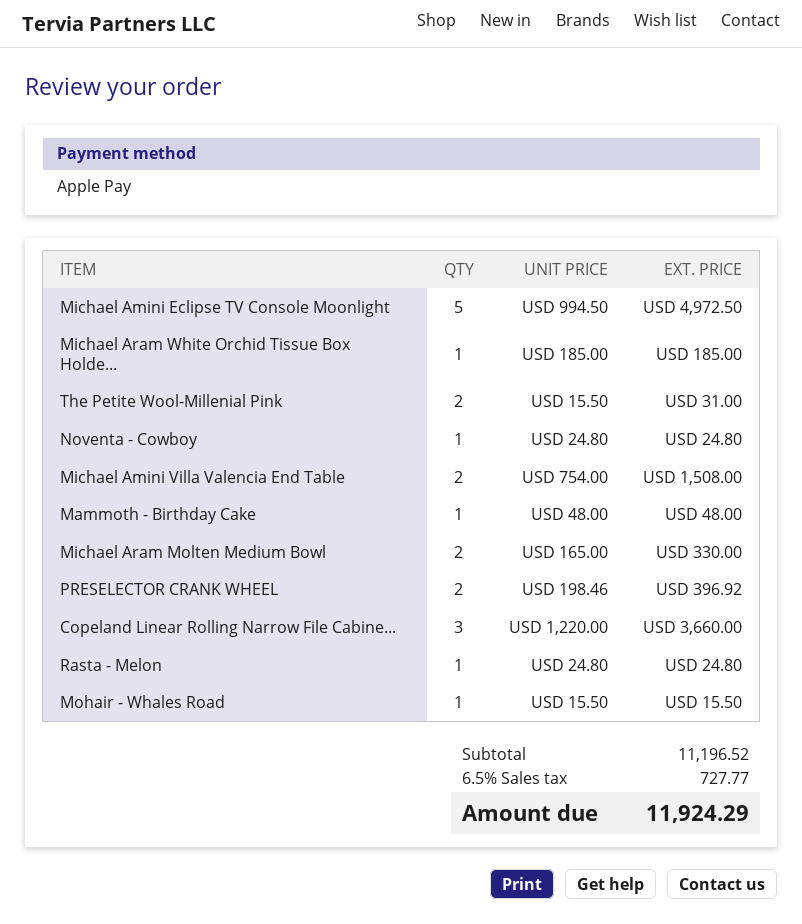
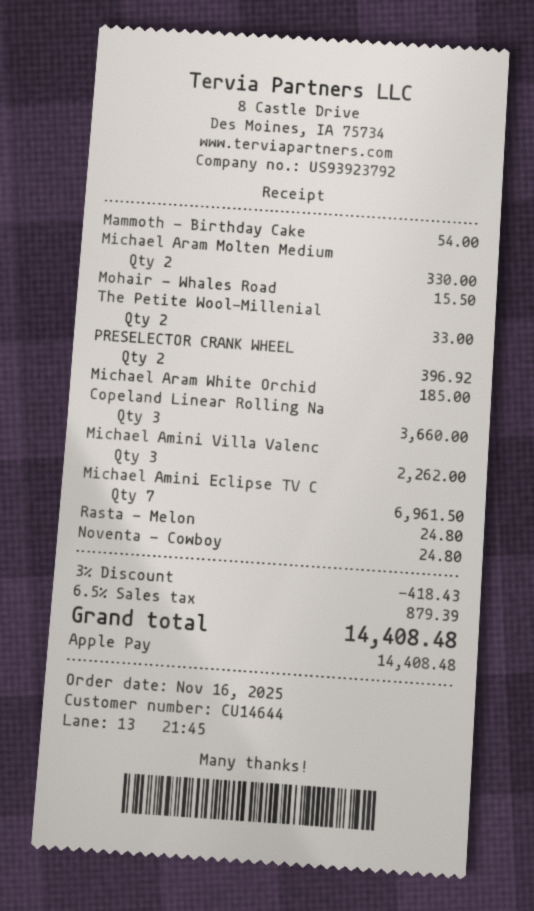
Michael Amini Eclipse TV Console Moonlight: 5 for 4972.50 -> 7 for 6961.50
The Petite Wool-Millenial Pink: 2 for 31.00 -> 2 for 33.00
Michael Amini Villa Valencia End Table: 2 for 1508.00 -> 3 for 2262.00
Mammoth - Birthday Cake: 1 for 48.00 -> 1 for 54.00
discount: none -> 3% = 418.43
tax: 6.5% = 727.77 -> 6.5% = 879.39
total: 11924.29 -> 14408.48

